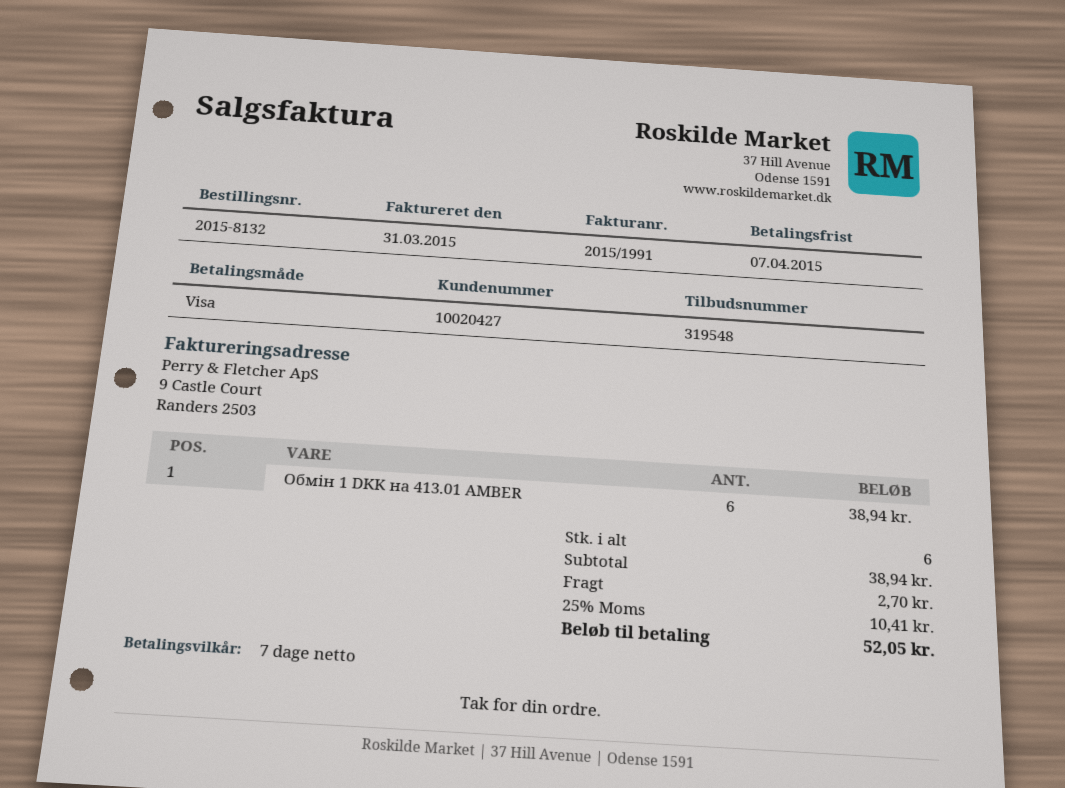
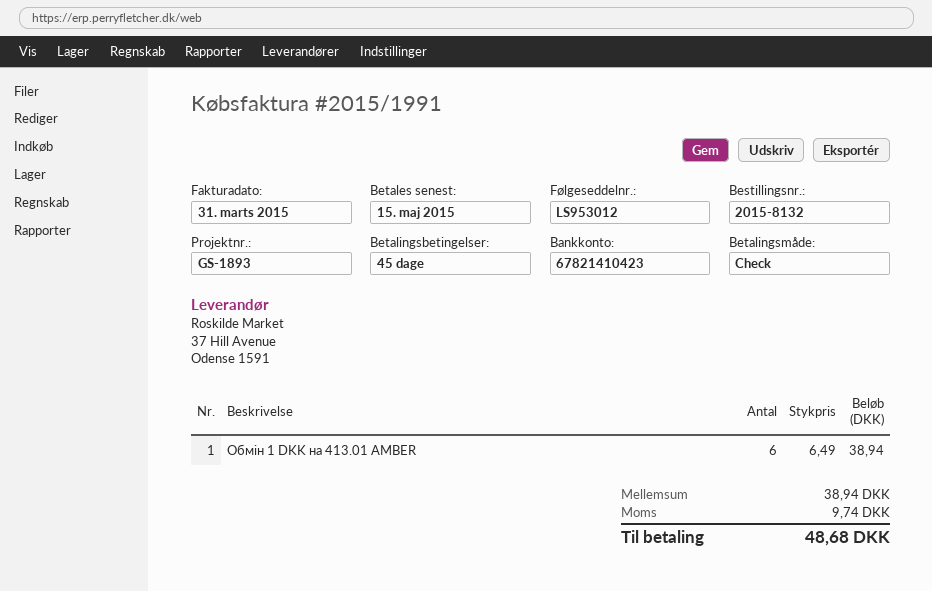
payment terms: 7 days -> 45 days
due date: 2015-04-07 -> 2015-05-15
payment method: Visa -> cheque
shipping: 2.70 -> none
tax: 10.41 -> 9.74
total: 52.05 -> 48.68

